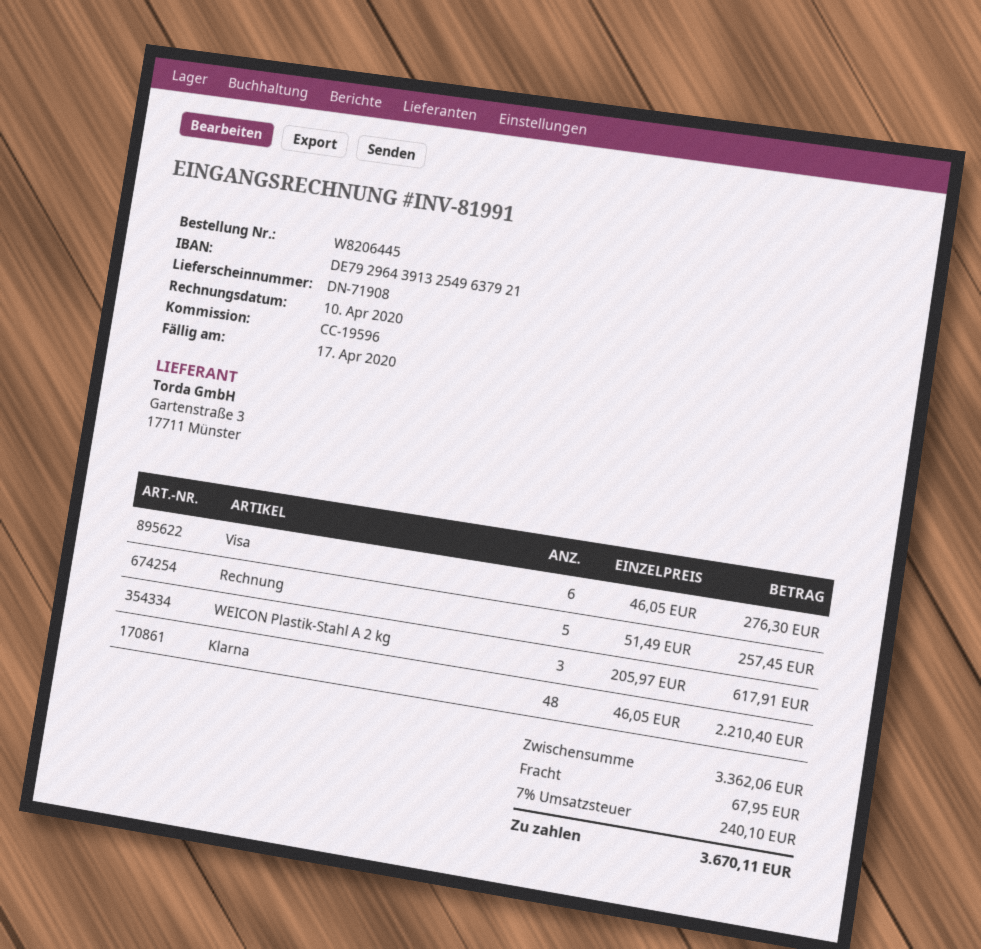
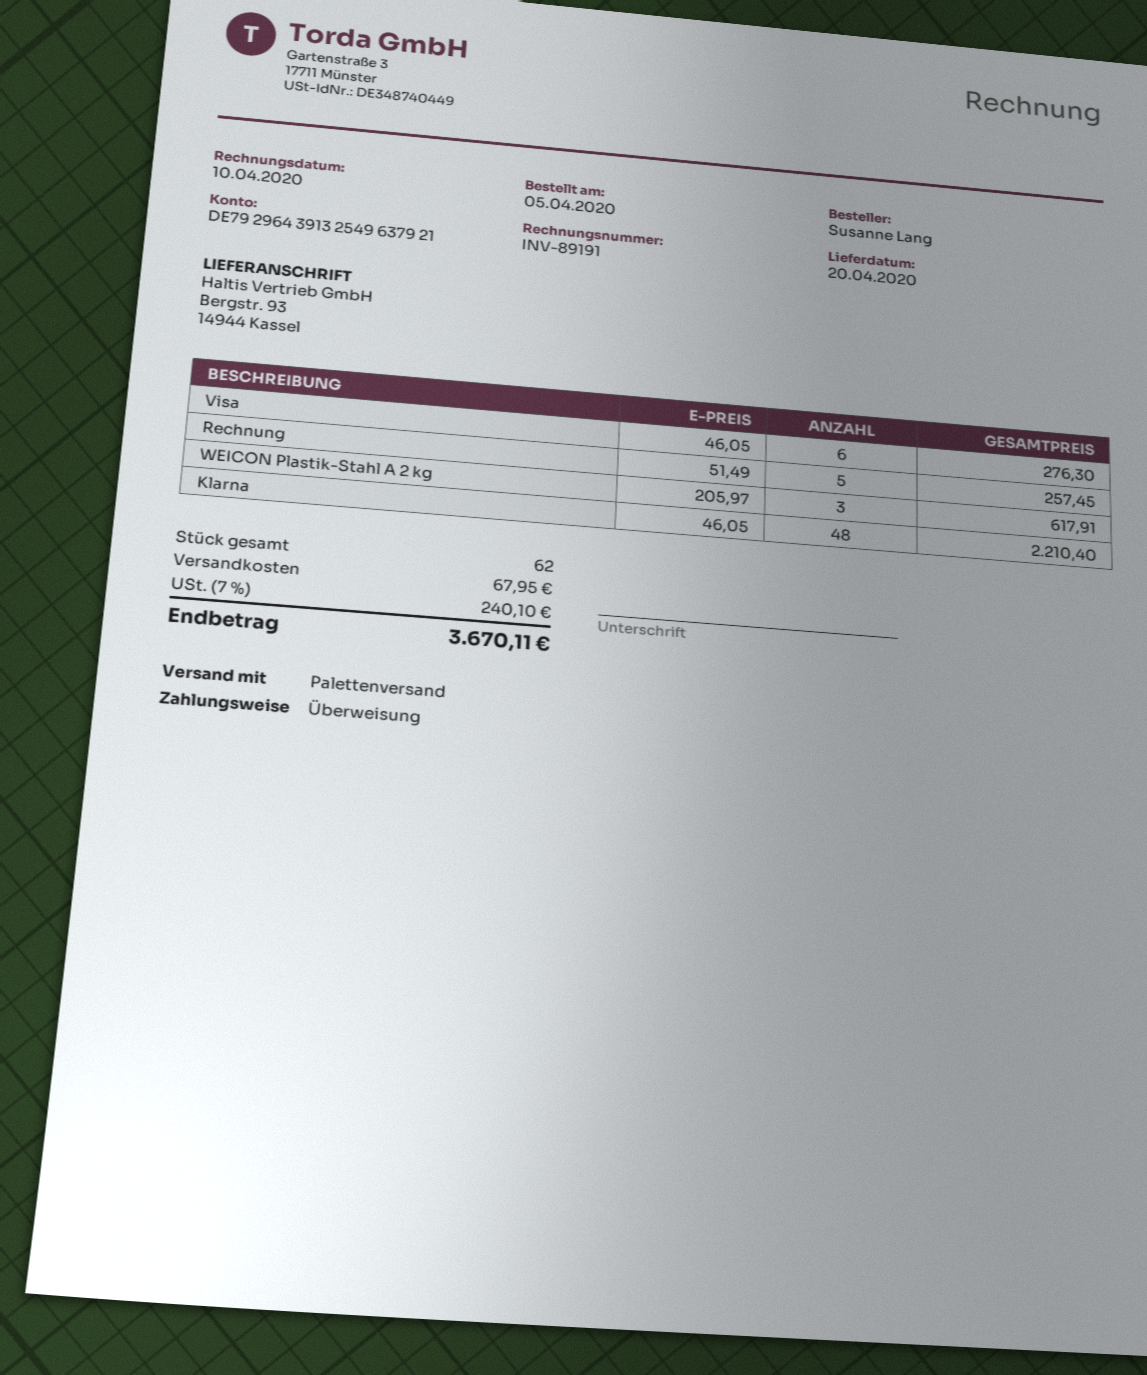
invoice number: INV-81991 -> INV-89191

